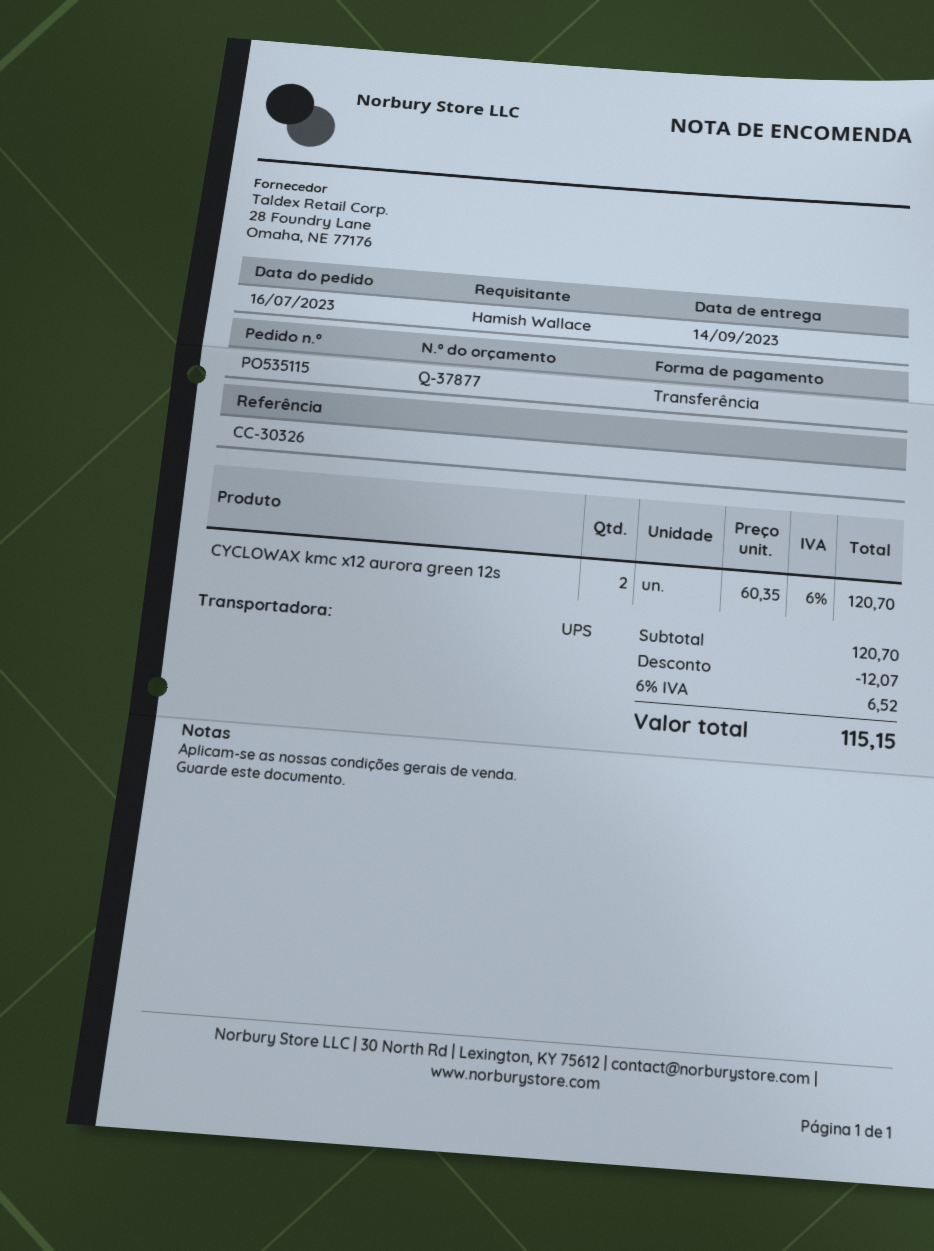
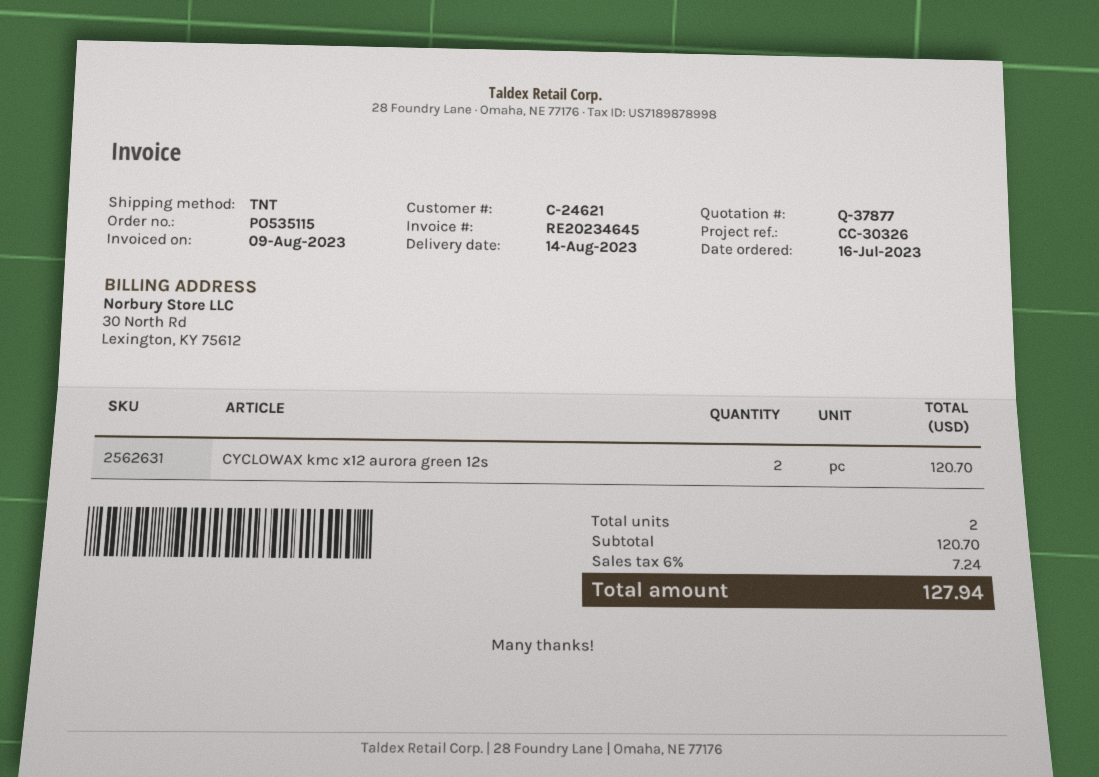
delivery date: 2023-09-14 -> 2023-08-14
shipping method: UPS -> TNT
discount: 12.07 -> none
tax: 6% = 6.52 -> 6% = 7.24
total: 115.15 -> 127.94

